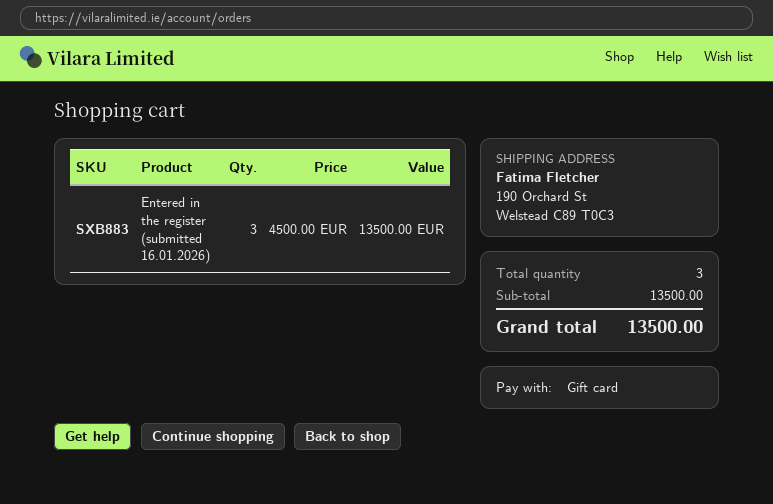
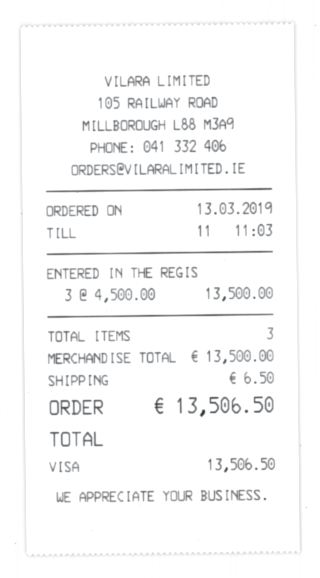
payment method: gift card -> Visa
shipping: none -> 6.50
total: 13500.00 -> 13506.50

